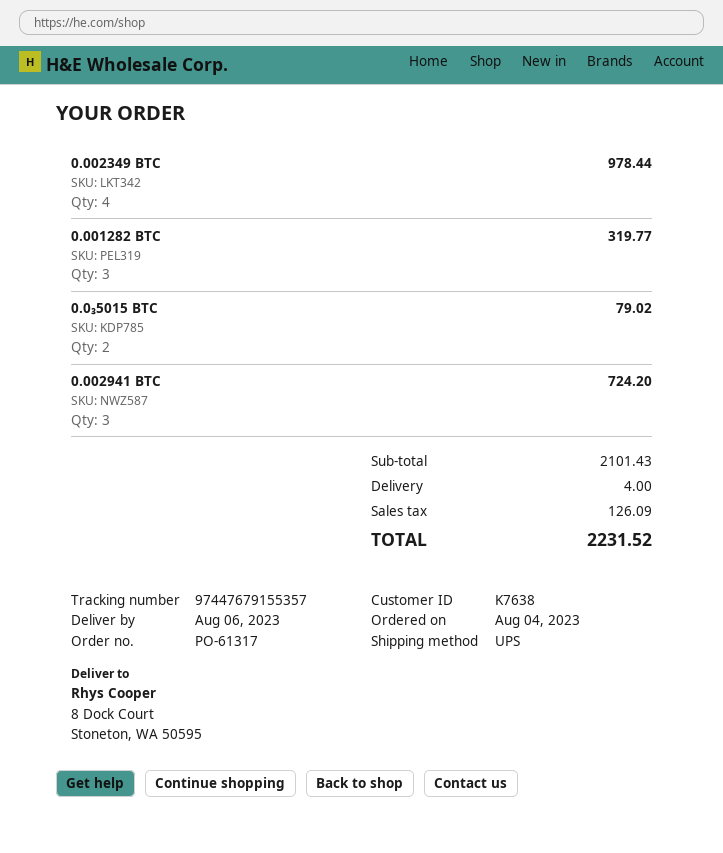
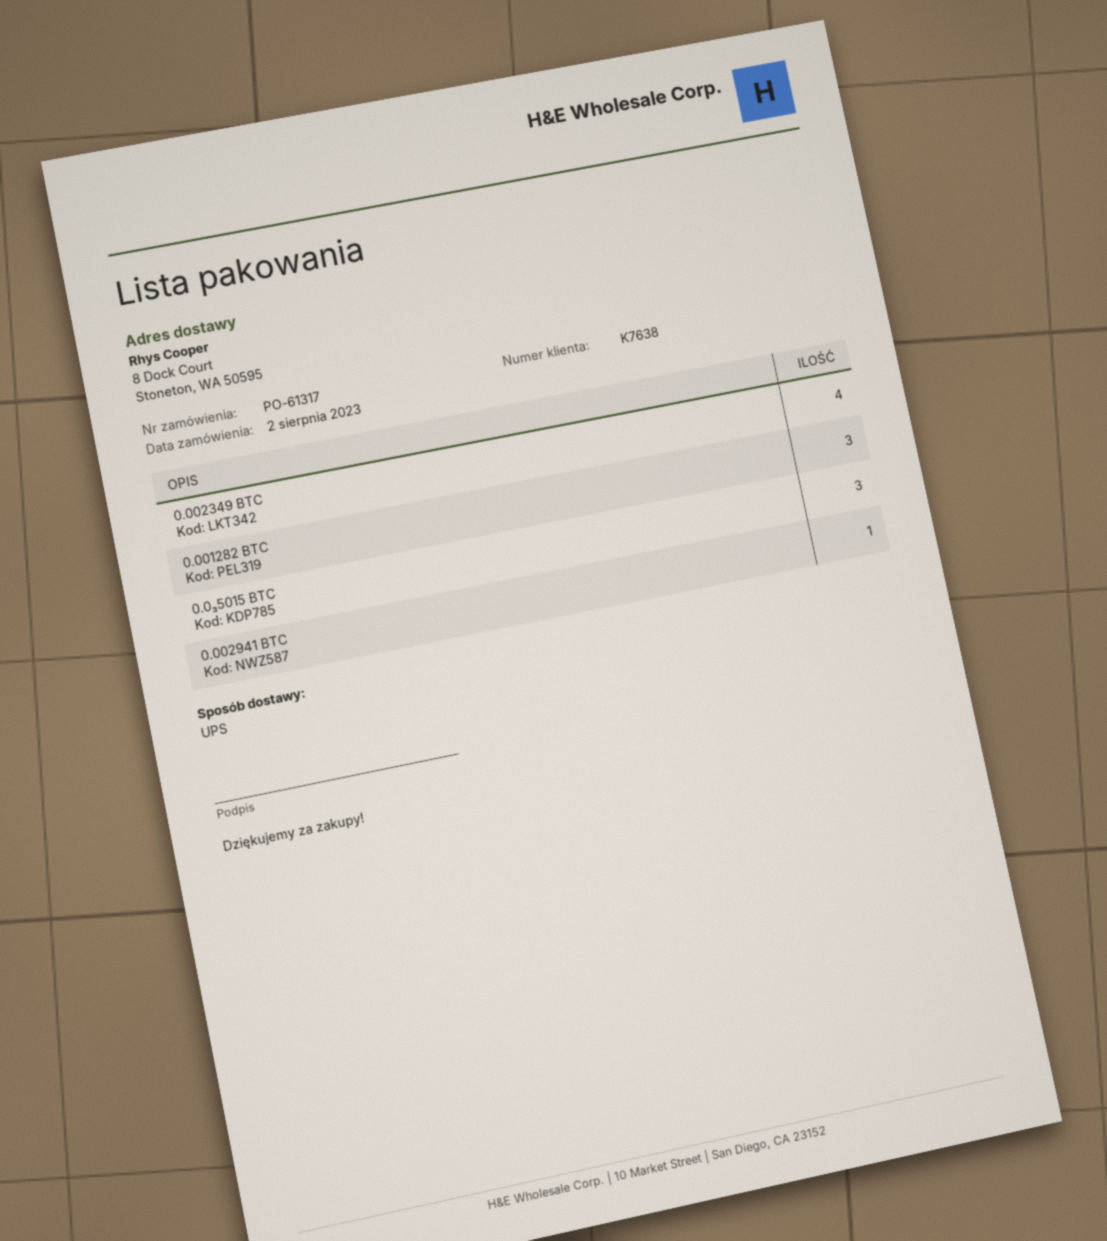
order date: 2023-08-04 -> 2023-08-02
0.0₃5015 BTC: 2 -> 3
0.002941 BTC: 3 -> 1

